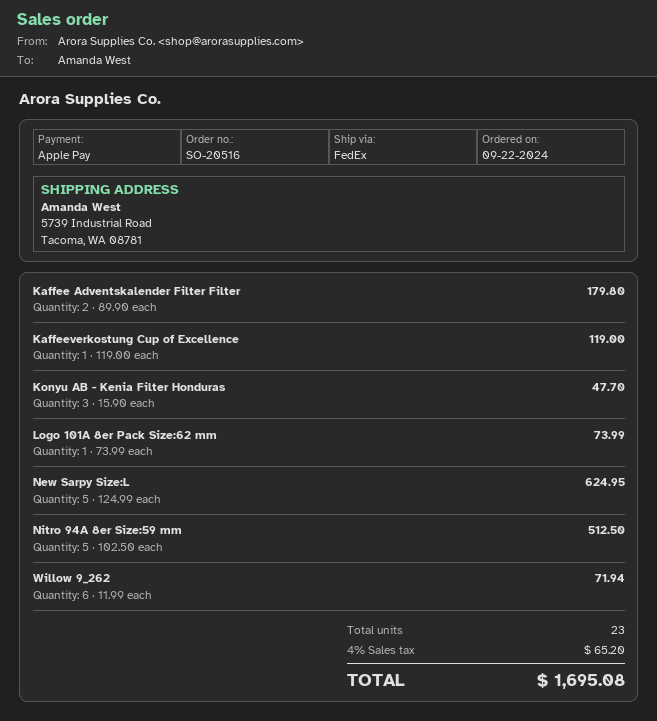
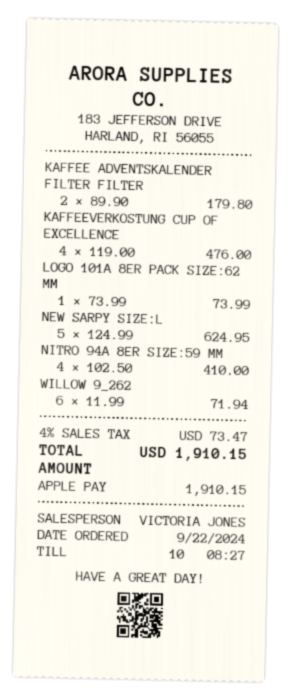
Kaffeeverkostung Cup of Excellence: 1 x 119.00 = 119.00 -> 4 x 119.00 = 476.00
Konyu AB - Kenia Filter Honduras: 3 x 15.90 = 47.70 -> none
Nitro 94A 8er Size:59 mm: 5 x 102.50 = 512.50 -> 4 x 102.50 = 410.00
tax: 4% = 65.20 -> 4% = 73.47
total: 1695.08 -> 1910.15

